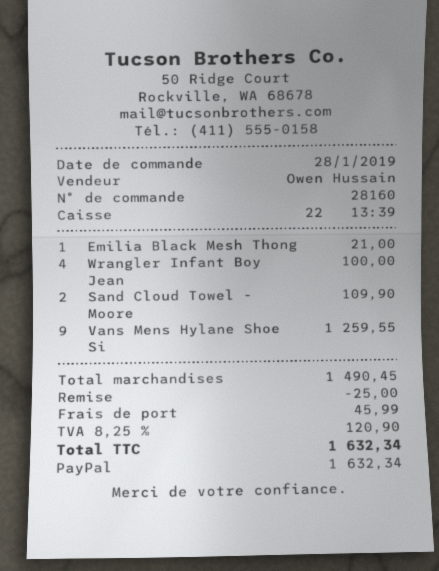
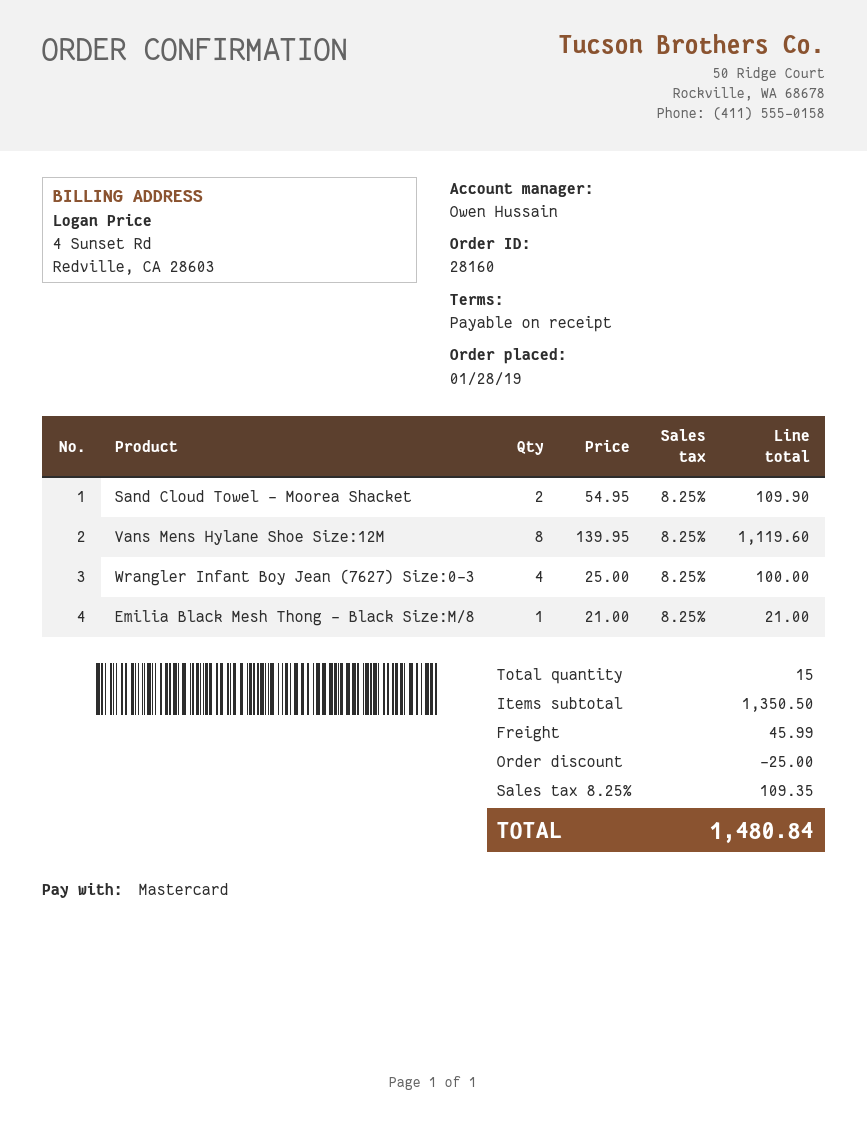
payment method: PayPal -> Mastercard
Vans Mens Hylane Shoe Si: 9 for 1259.55 -> 8 for 1119.60
subtotal: 1490.45 -> 1350.50
tax: 8.25% = 120.90 -> 8.25% = 109.35
total: 1632.34 -> 1480.84

